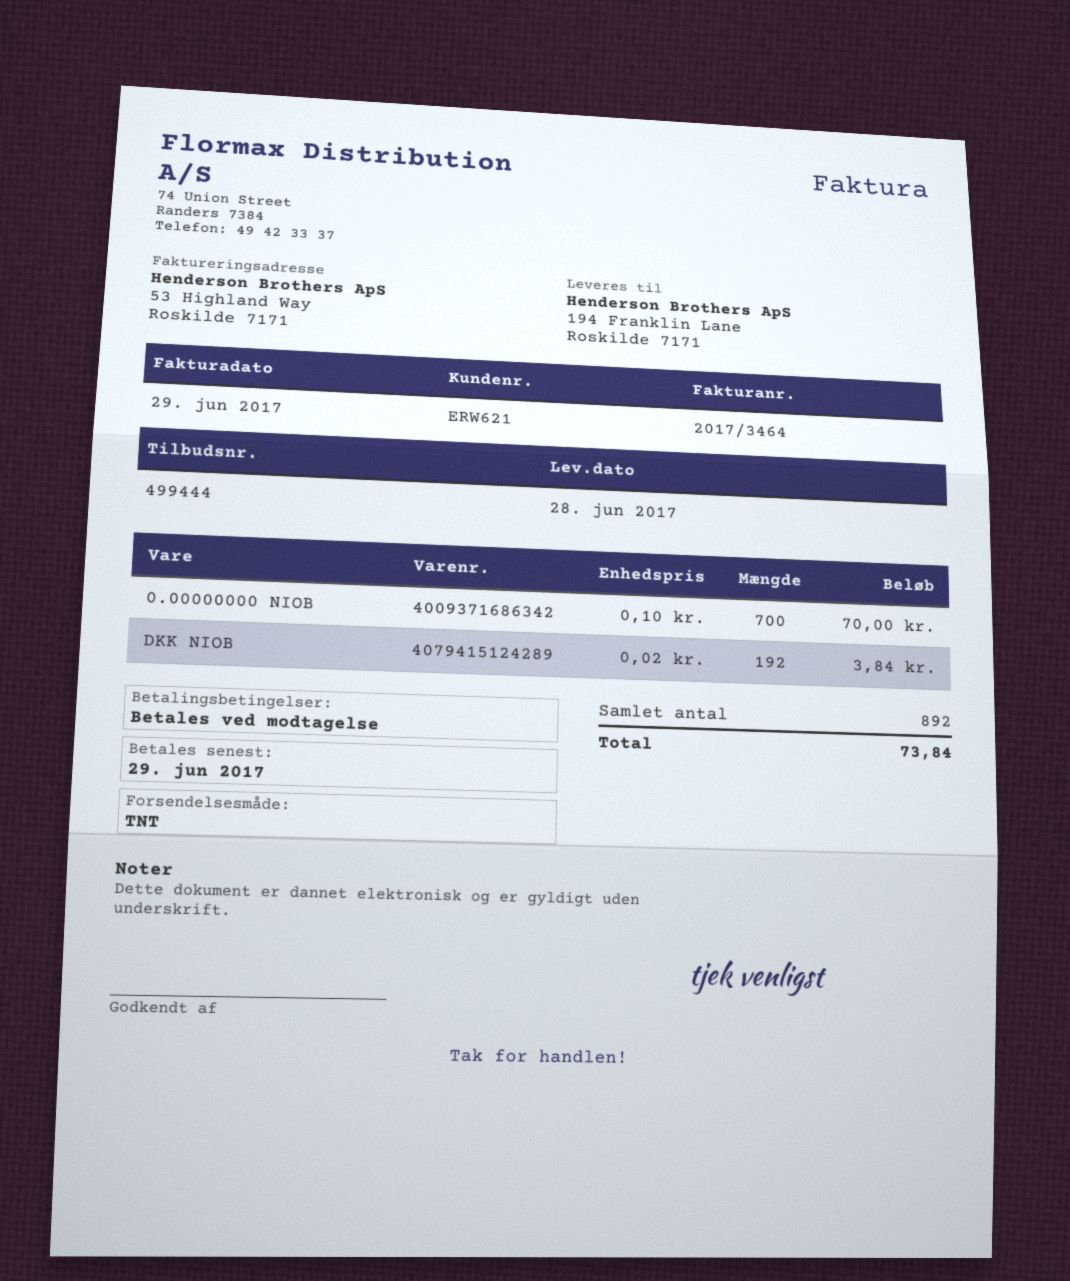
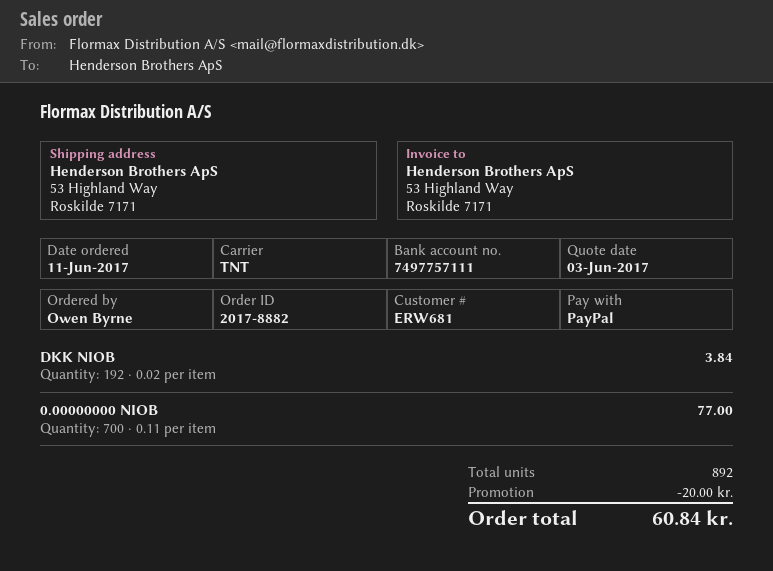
customer number: ERW621 -> ERW681
ship to: 194 Franklin Lane, Roskilde 7171 -> 53 Highland Way, Roskilde 7171
0.00000000 NIOB: 700 x 0.10 = 70.00 -> 700 x 0.11 = 77.00
discount: none -> 20.00
total: 73.84 -> 60.84

